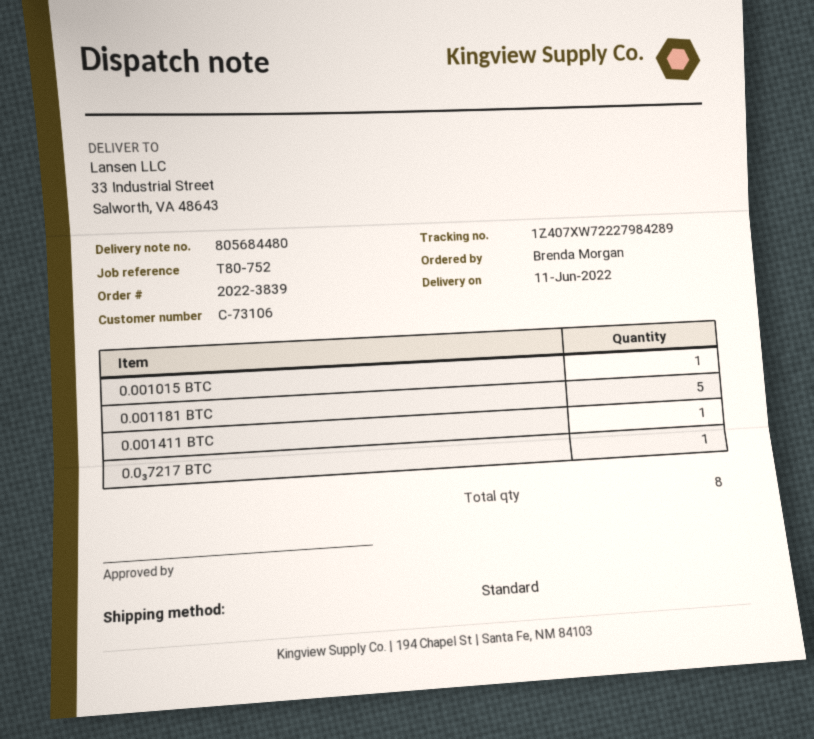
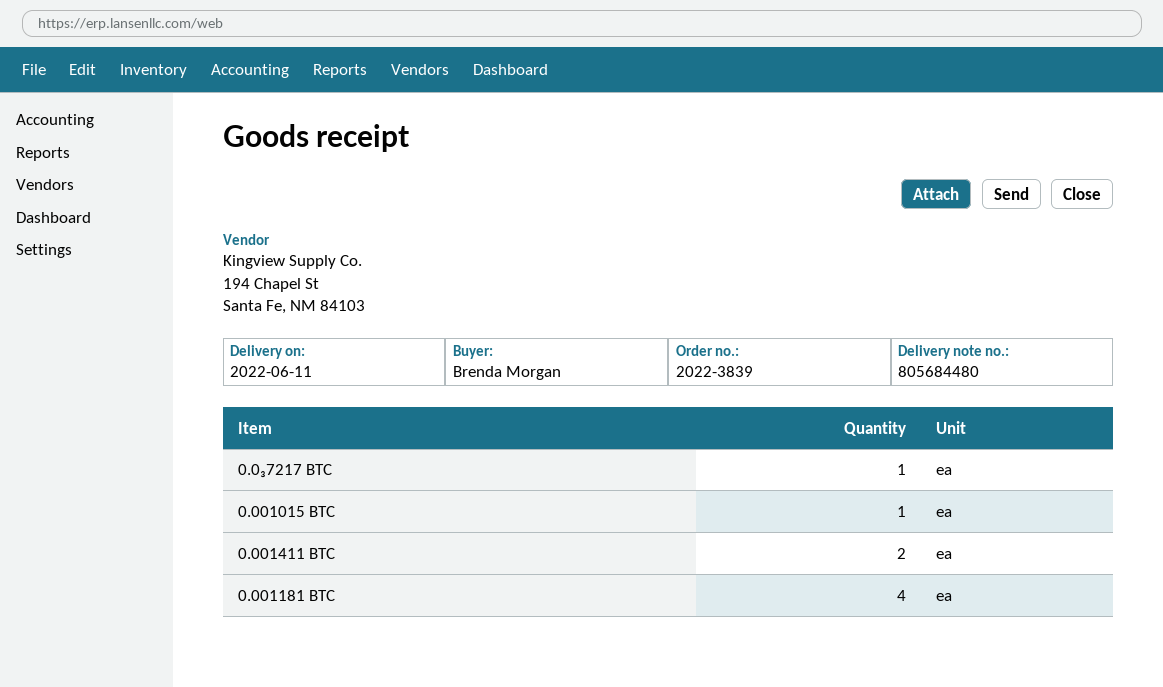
0.001181 BTC: 5 -> 4
0.001411 BTC: 1 -> 2

